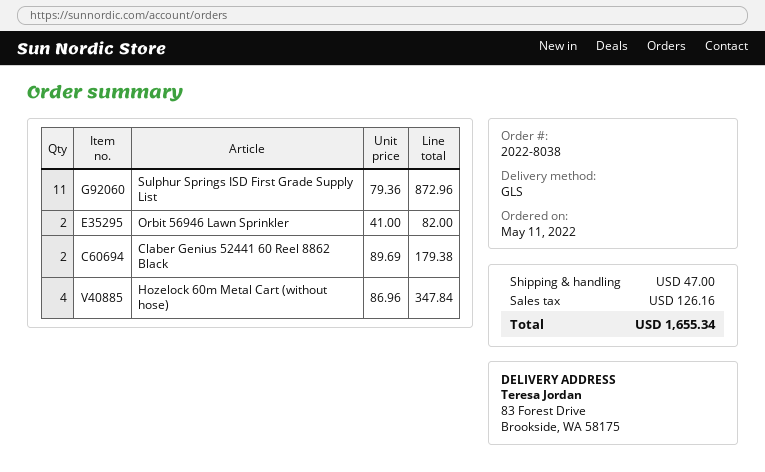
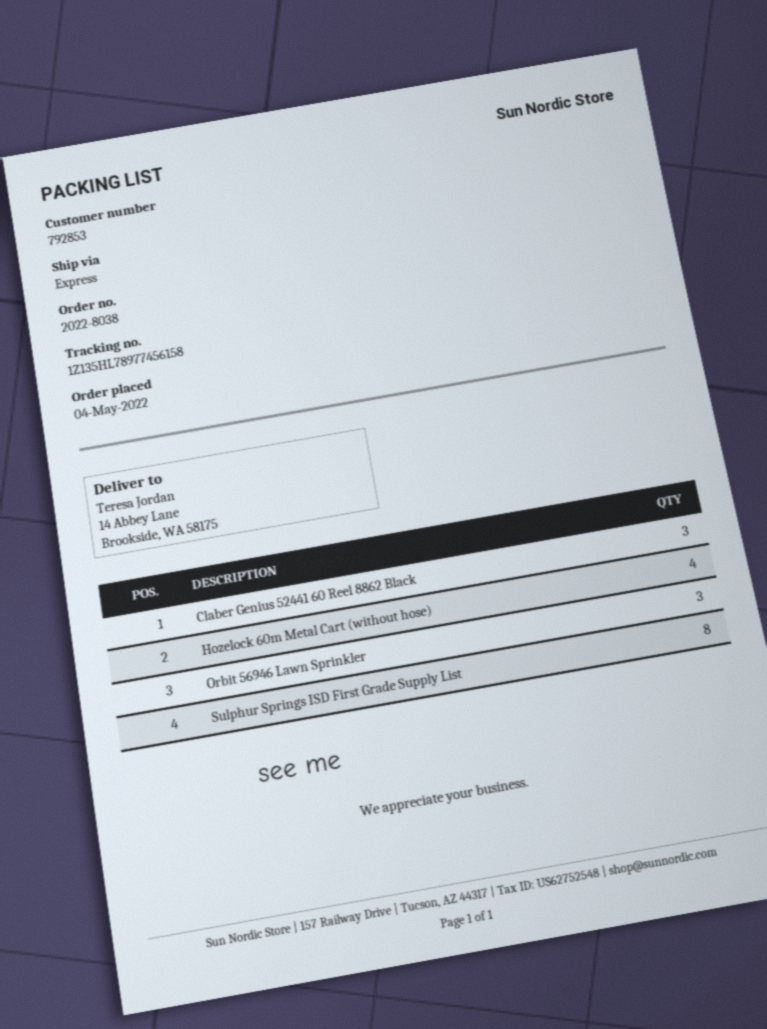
order date: 2022-05-11 -> 2022-05-04
shipping method: GLS -> express
ship to: 83 Forest Drive, Brookside, WA 58175 -> 14 Abbey Lane, Brookside, WA 58175
Sulphur Springs ISD First Grade Supply List: 11 -> 8
Orbit 56946 Lawn Sprinkler: 2 -> 3
Claber Genius 52441 60 Reel 8862 Black: 2 -> 3

